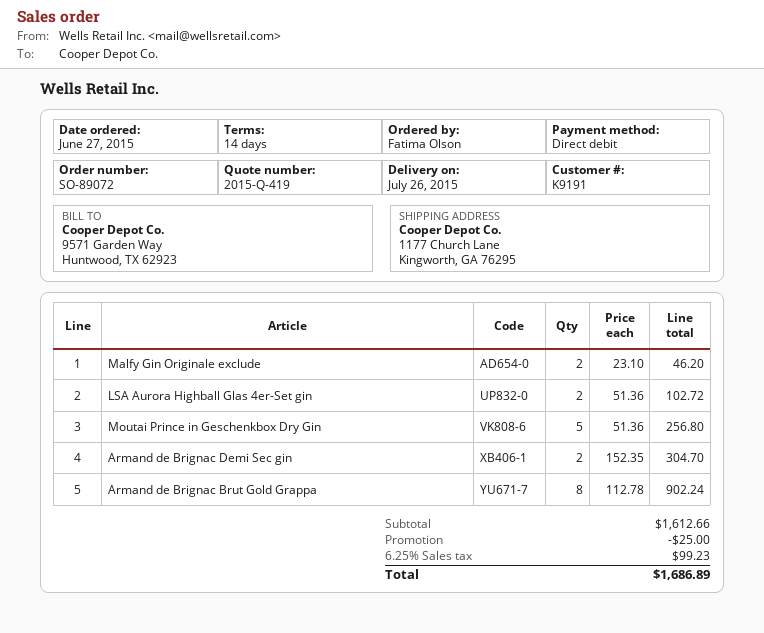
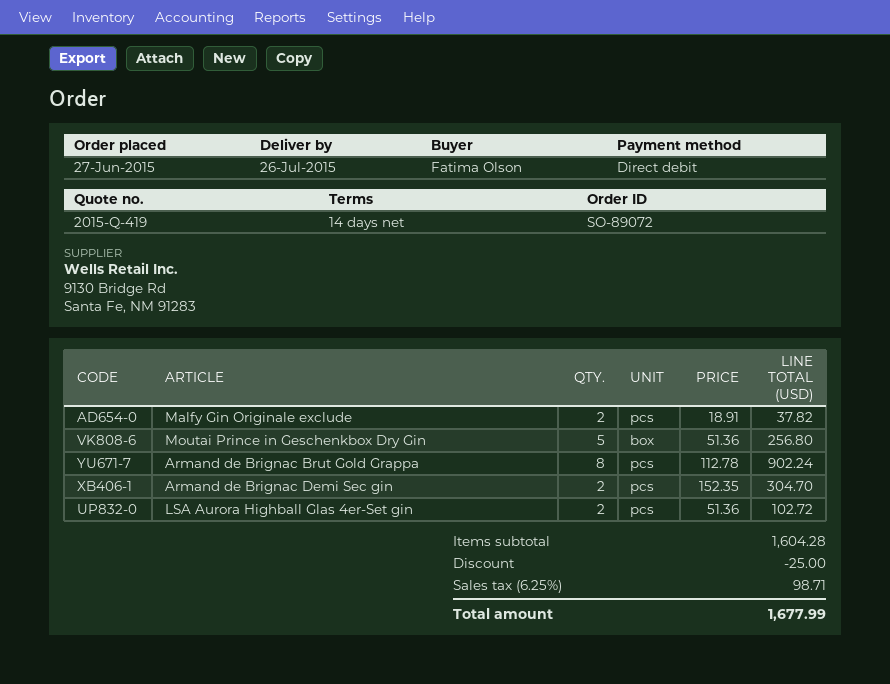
Malfy Gin Originale exclude: 2 x 23.10 = 46.20 -> 2 x 18.91 = 37.82
subtotal: 1612.66 -> 1604.28
tax: 6.25% = 99.23 -> 6.25% = 98.71
total: 1686.89 -> 1677.99

